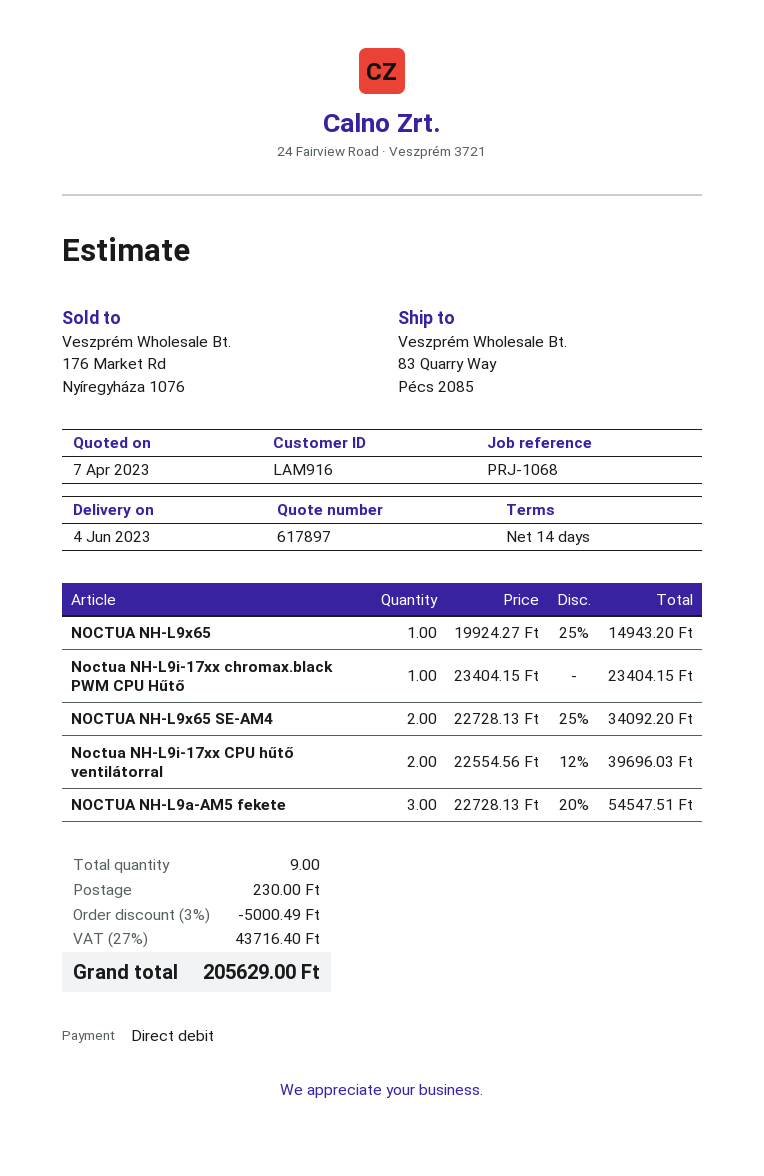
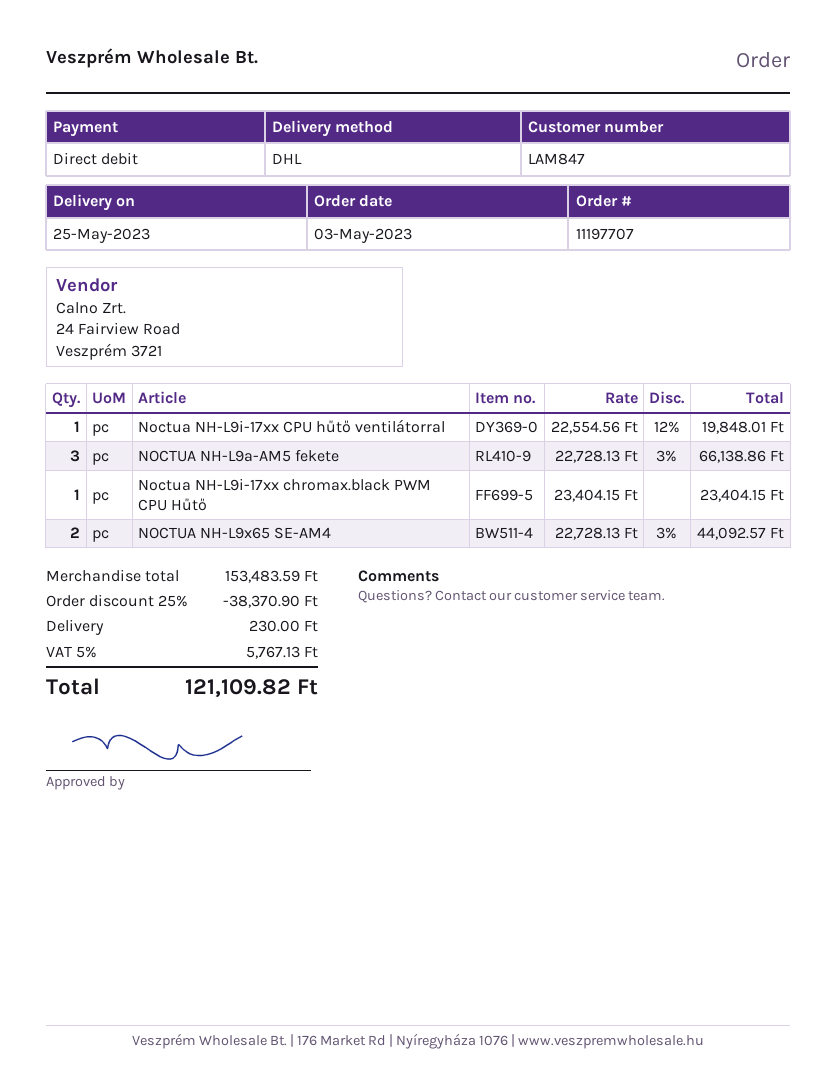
delivery date: 2023-06-04 -> 2023-05-25
customer number: LAM916 -> LAM847
NOCTUA NH-L9x65: 1 x 19924.27 - 25% = 14943.20 -> none
NOCTUA NH-L9x65 SE-AM4: 2 x 22728.13 - 25% = 34092.20 -> 2 x 22728.13 - 3% = 44092.57
Noctua NH-L9i-17xx CPU hűtő ventilátorral: 2 x 22554.56 - 12% = 39696.03 -> 1 x 22554.56 - 12% = 19848.01
NOCTUA NH-L9a-AM5 fekete: 3 x 22728.13 - 20% = 54547.51 -> 3 x 22728.13 - 3% = 66138.86
discount: 3% = 5000.49 -> 25% = 38370.90
tax: 27% = 43716.40 -> 5% = 5767.13
total: 205629.00 -> 121109.82

